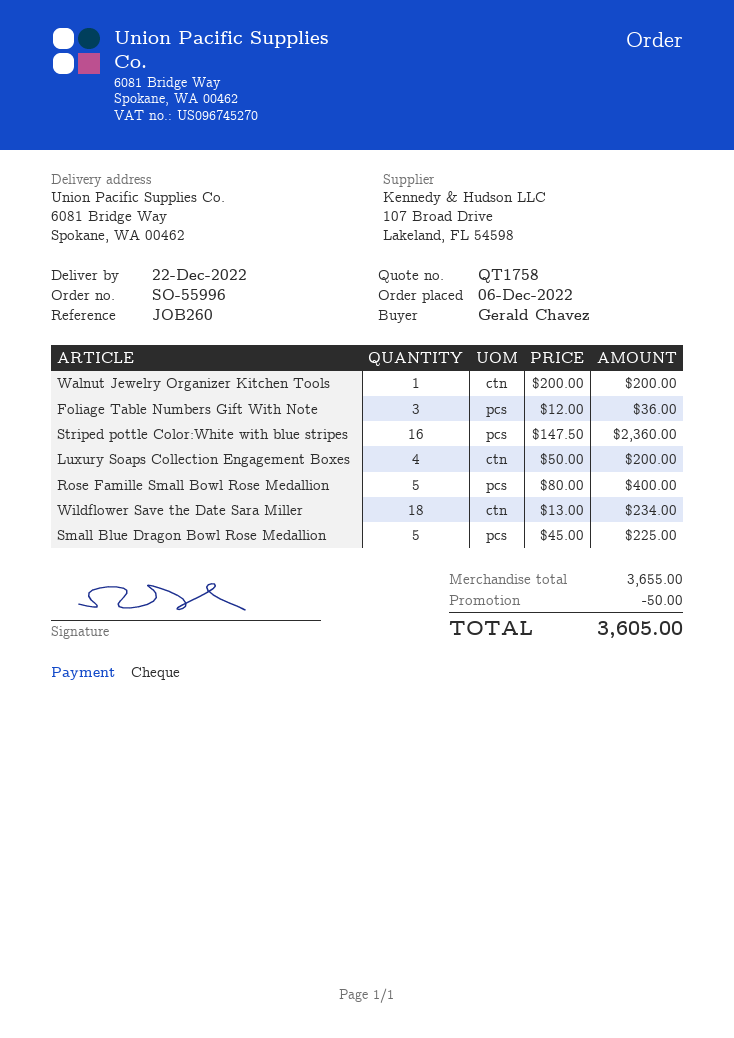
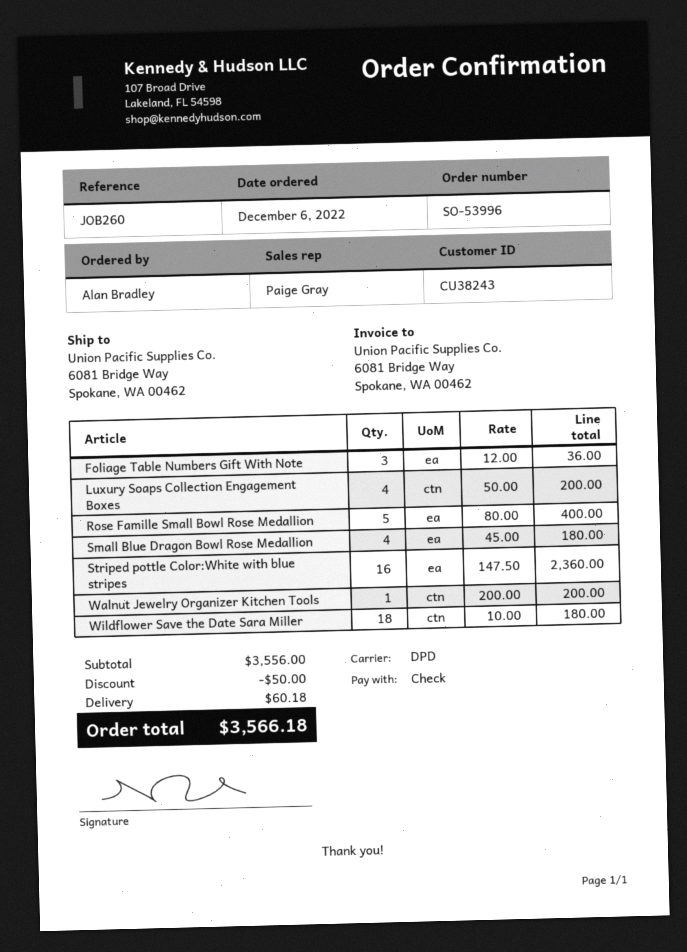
order number: SO-55996 -> SO-53996
ordered by: Gerald Chavez -> Alan Bradley
Wildflower Save the Date Sara Miller: 18 x 13.00 = 234.00 -> 18 x 10.00 = 180.00
Small Blue Dragon Bowl Rose Medallion: 5 x 45.00 = 225.00 -> 4 x 45.00 = 180.00
subtotal: 3655.00 -> 3556.00
shipping: none -> 60.18
total: 3605.00 -> 3566.18

